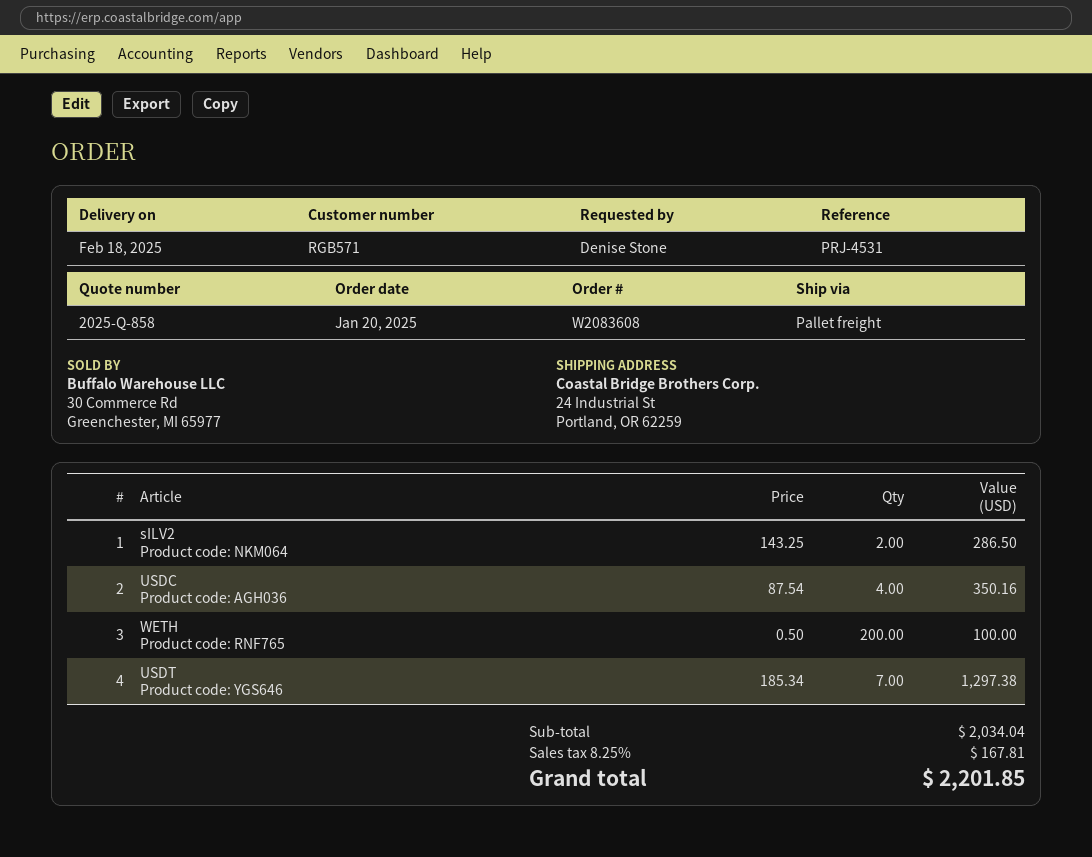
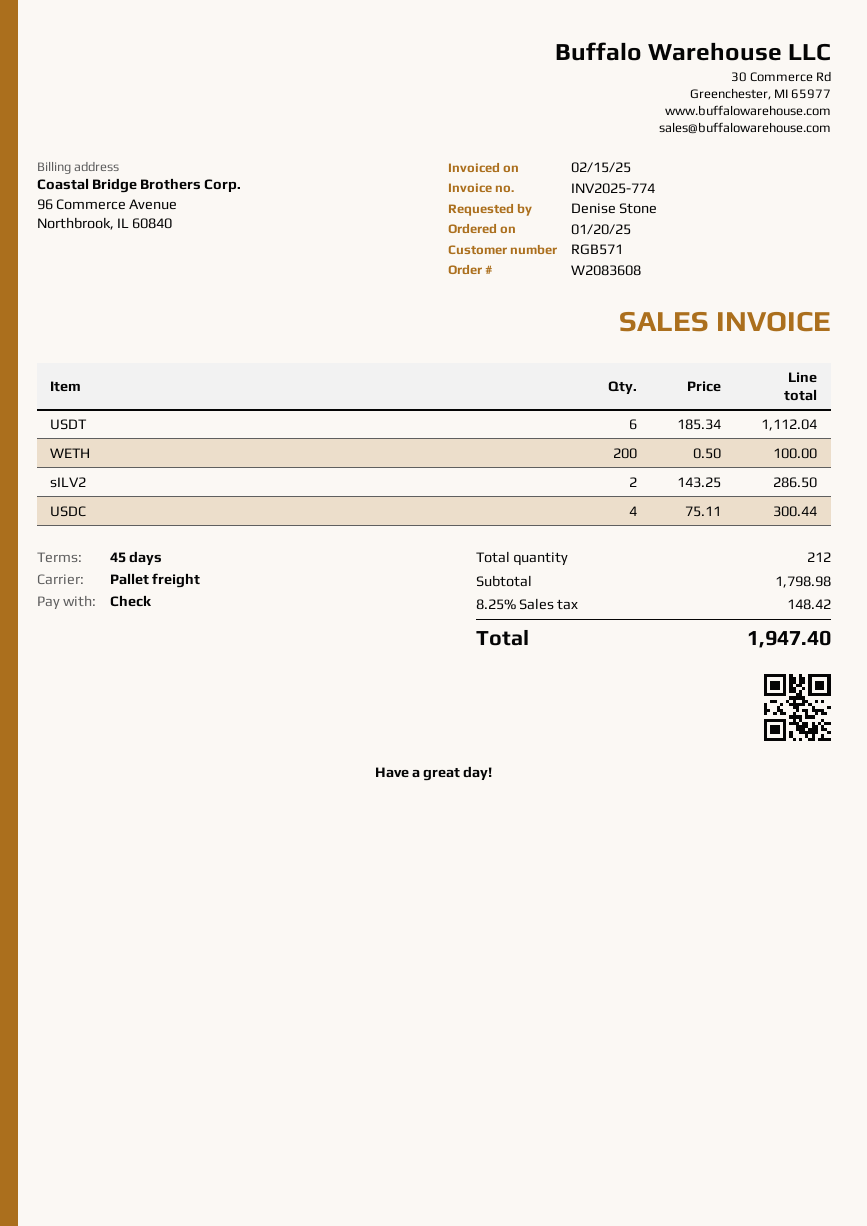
USDC: 4 x 87.54 = 350.16 -> 4 x 75.11 = 300.44
USDT: 7 x 185.34 = 1297.38 -> 6 x 185.34 = 1112.04
subtotal: 2034.04 -> 1798.98
tax: 8.25% = 167.81 -> 8.25% = 148.42
total: 2201.85 -> 1947.40

